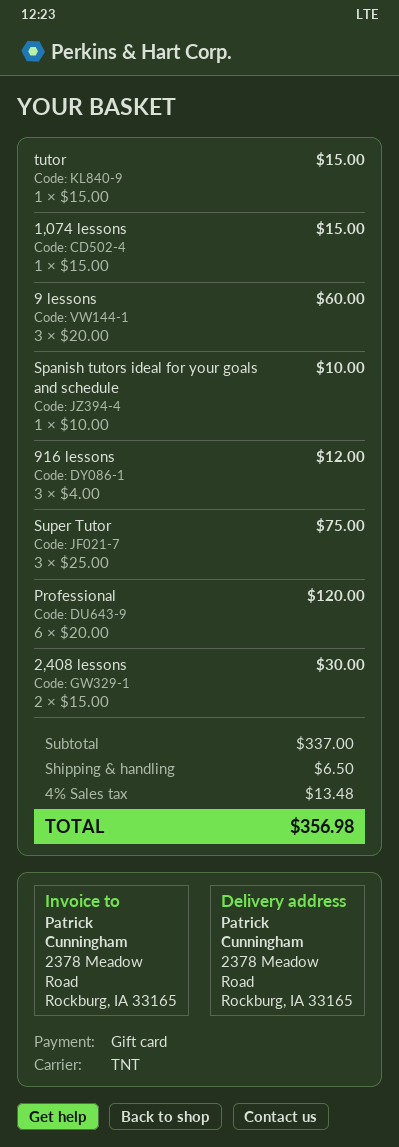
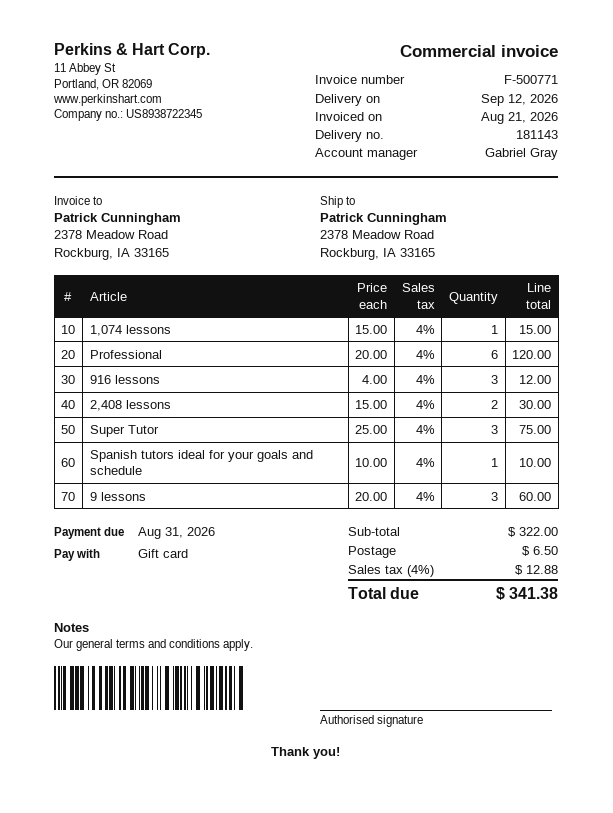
tutor: 1 x 15.00 = 15.00 -> none
subtotal: 337.00 -> 322.00
tax: 4% = 13.48 -> 4% = 12.88
total: 356.98 -> 341.38

